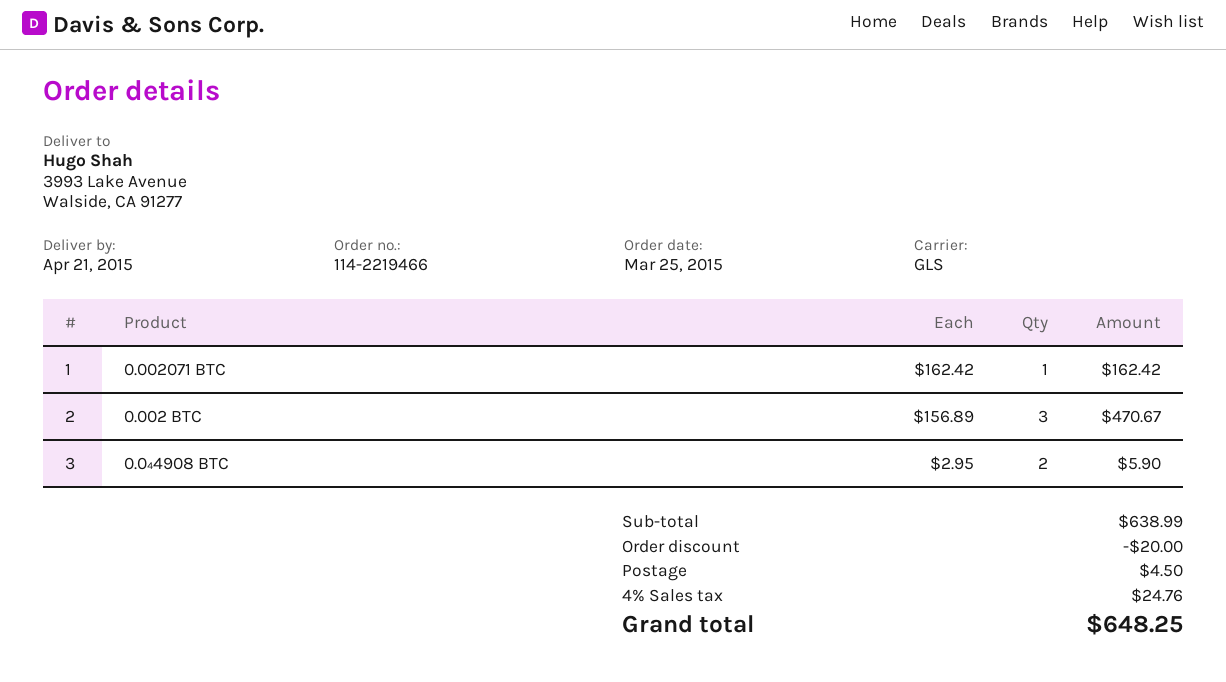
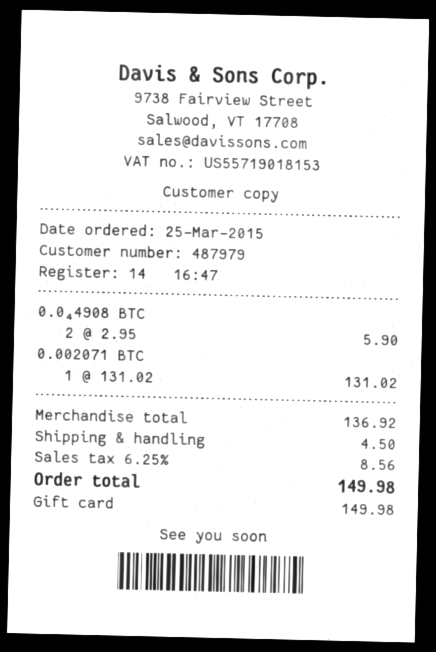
0.002071 BTC: 1 x 162.42 = 162.42 -> 1 x 131.02 = 131.02
0.002 BTC: 3 x 156.89 = 470.67 -> none
subtotal: 638.99 -> 136.92
discount: 20.00 -> none
tax: 4% = 24.76 -> 6.25% = 8.56
total: 648.25 -> 149.98

